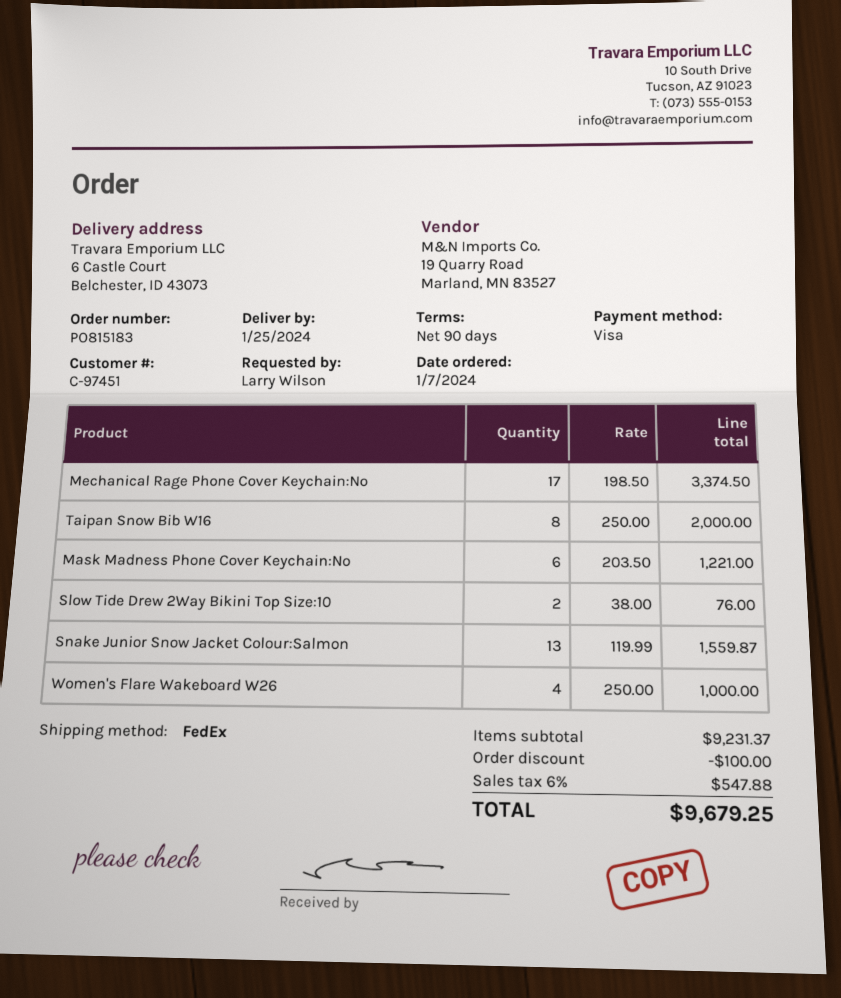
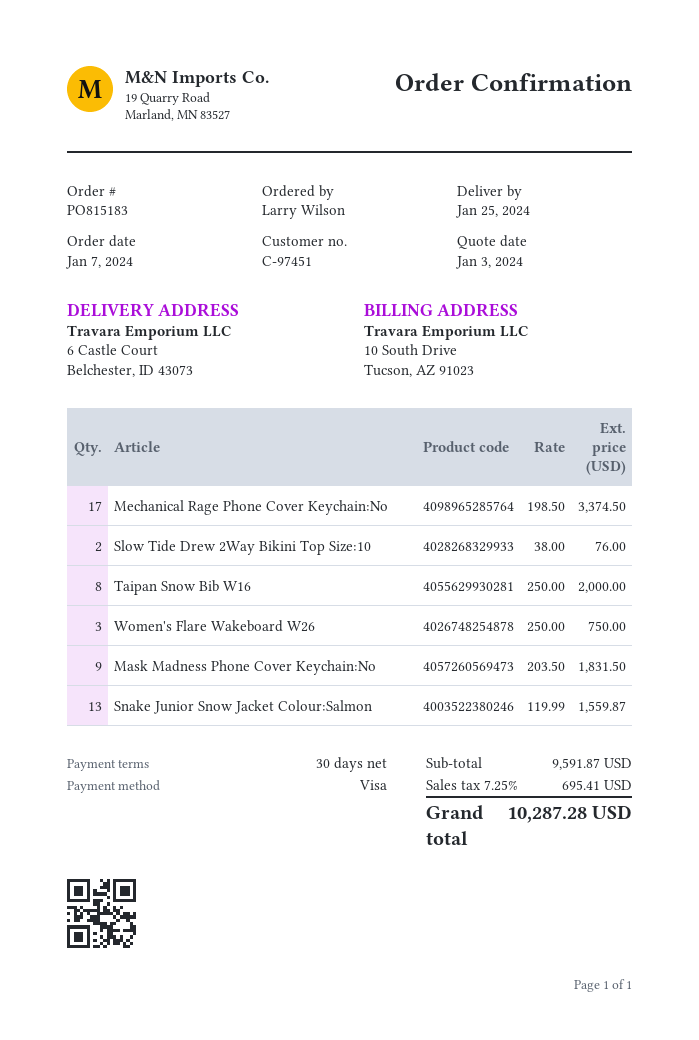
payment terms: 90 days -> 30 days
Mask Madness Phone Cover Keychain:No: 6 x 203.50 = 1221.00 -> 9 x 203.50 = 1831.50
Women's Flare Wakeboard W26: 4 x 250.00 = 1000.00 -> 3 x 250.00 = 750.00
subtotal: 9231.37 -> 9591.87
discount: 100.00 -> none
tax: 6% = 547.88 -> 7.25% = 695.41
total: 9679.25 -> 10287.28

